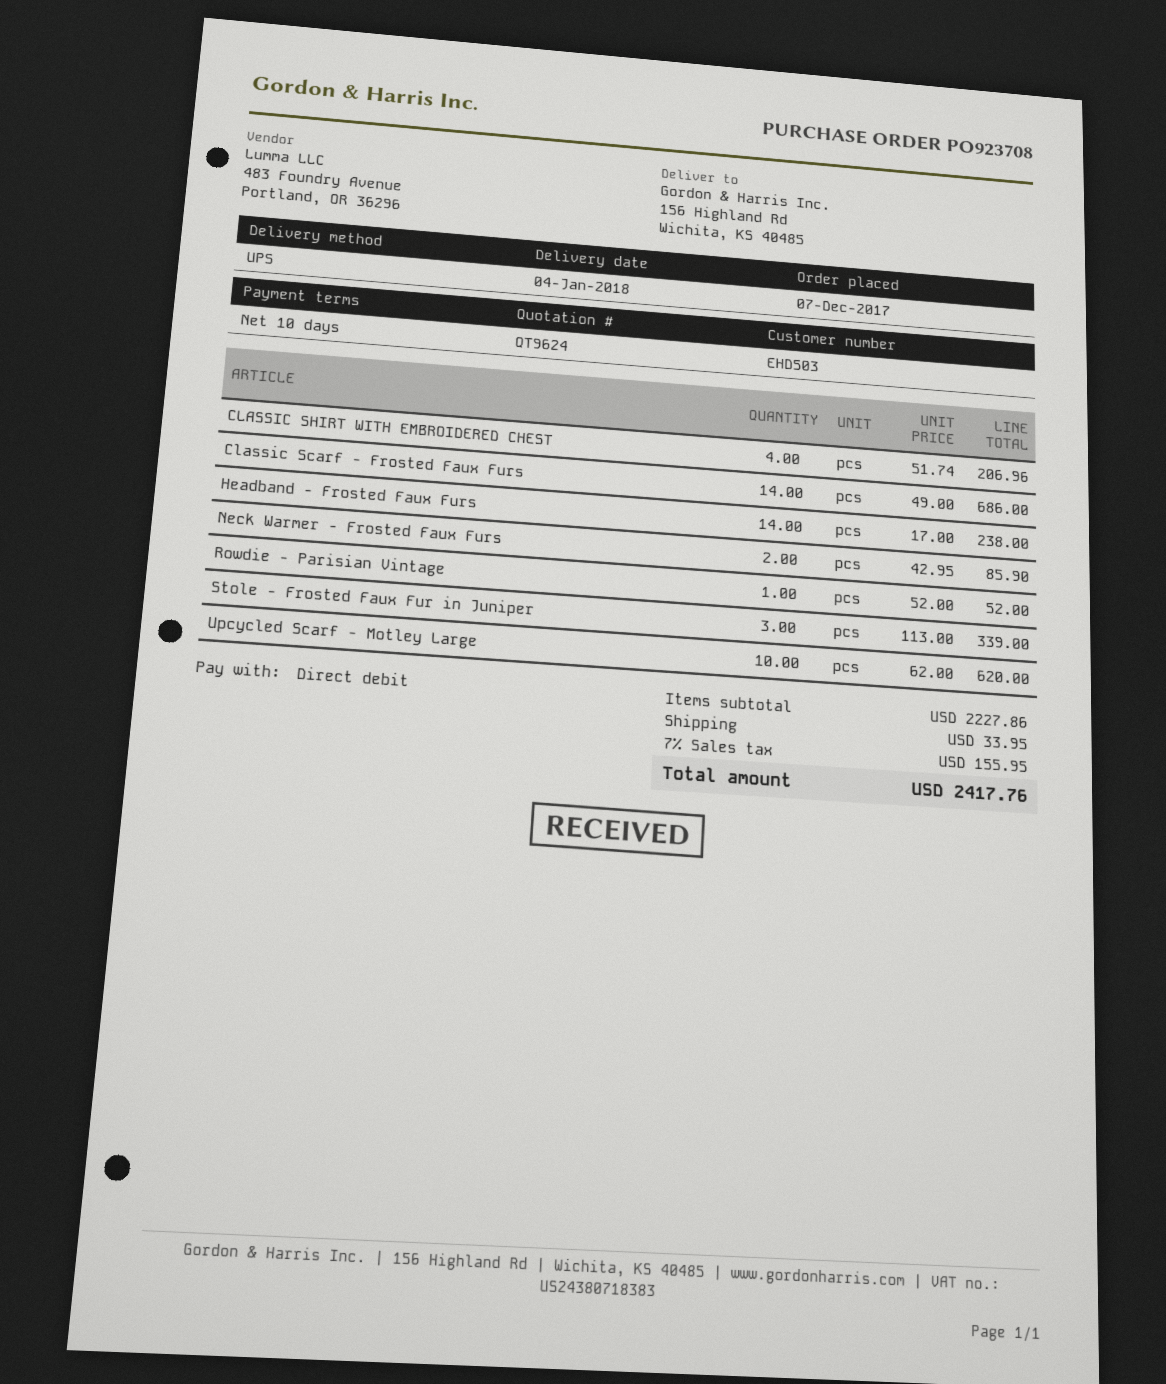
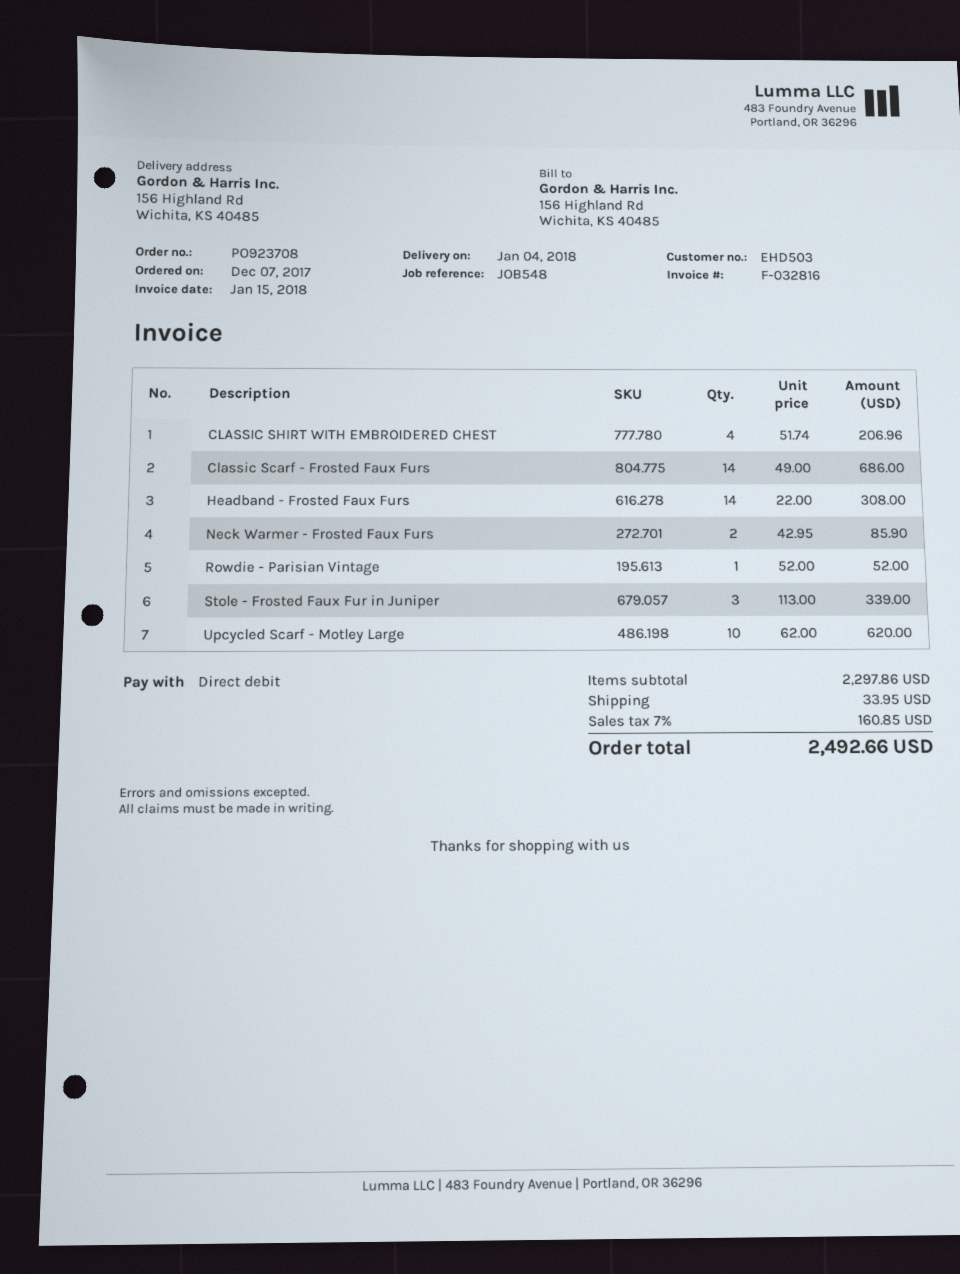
Headband - Frosted Faux Furs: 14 x 17.00 = 238.00 -> 14 x 22.00 = 308.00
subtotal: 2227.86 -> 2297.86
tax: 7% = 155.95 -> 7% = 160.85
total: 2417.76 -> 2492.66

